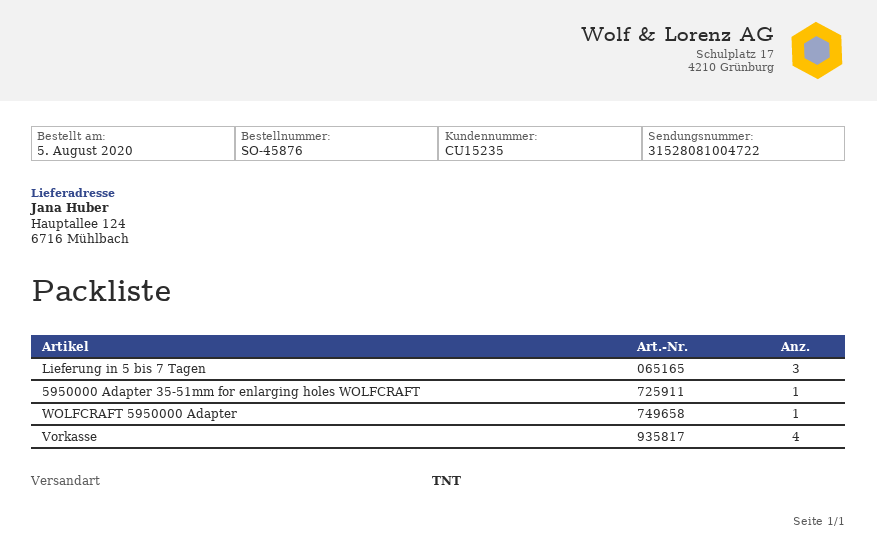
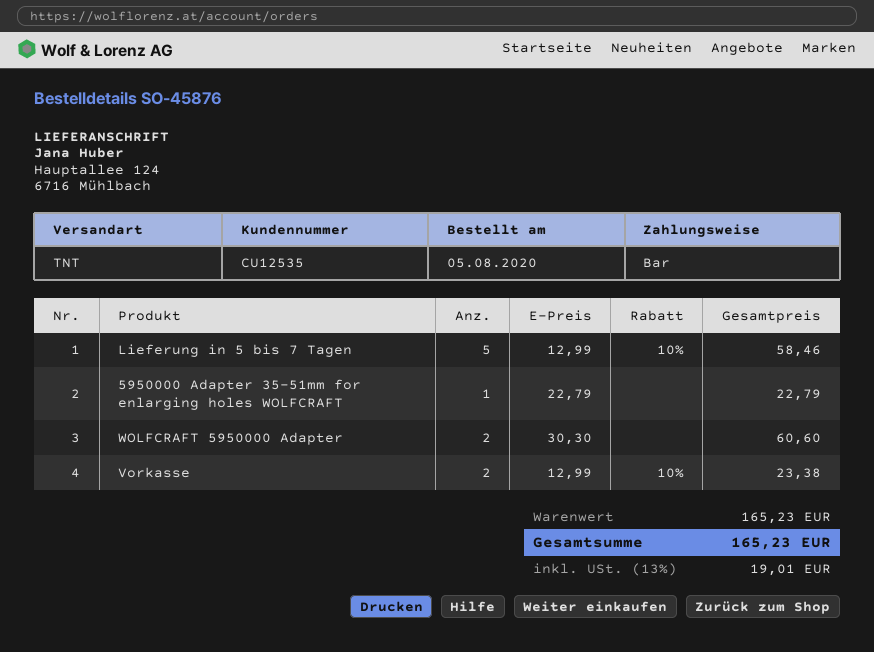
customer number: CU15235 -> CU12535
Lieferung in 5 bis 7 Tagen: 3 -> 5
WOLFCRAFT 5950000 Adapter: 1 -> 2
Vorkasse: 4 -> 2

